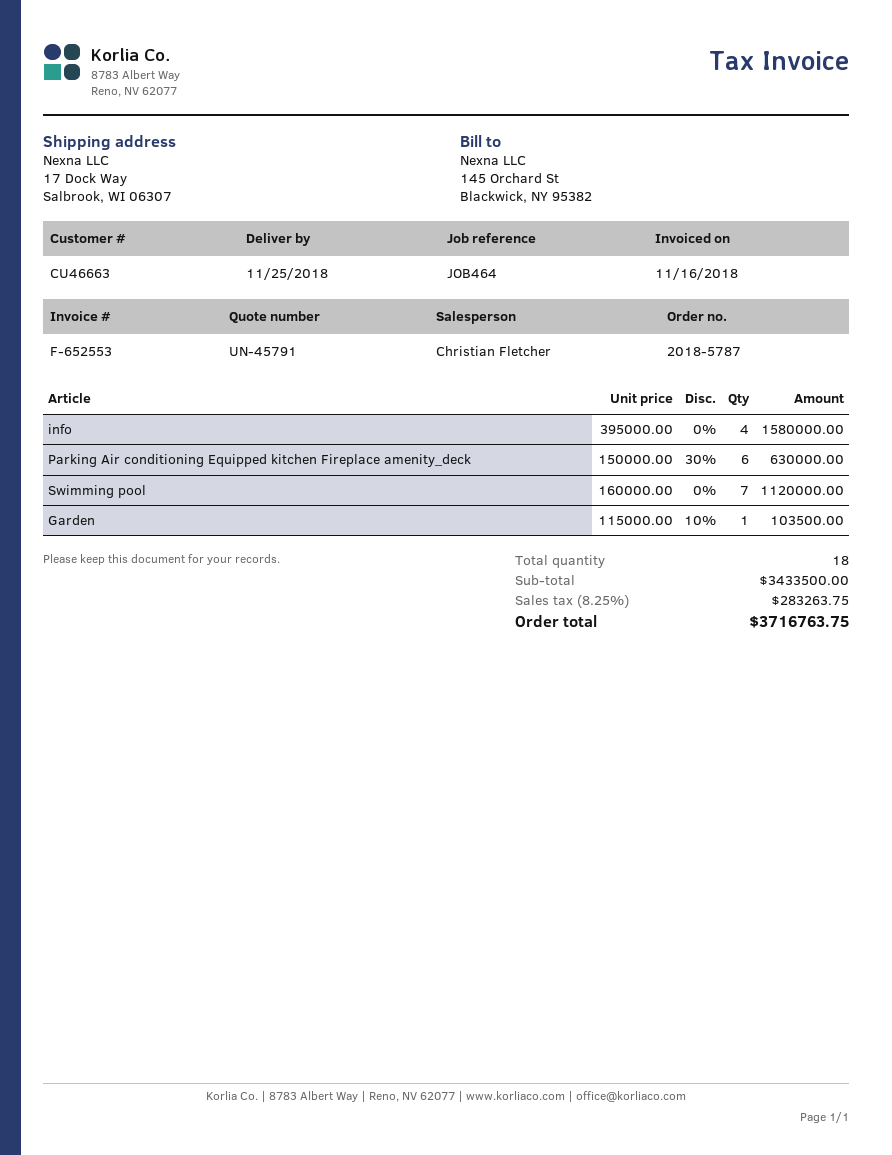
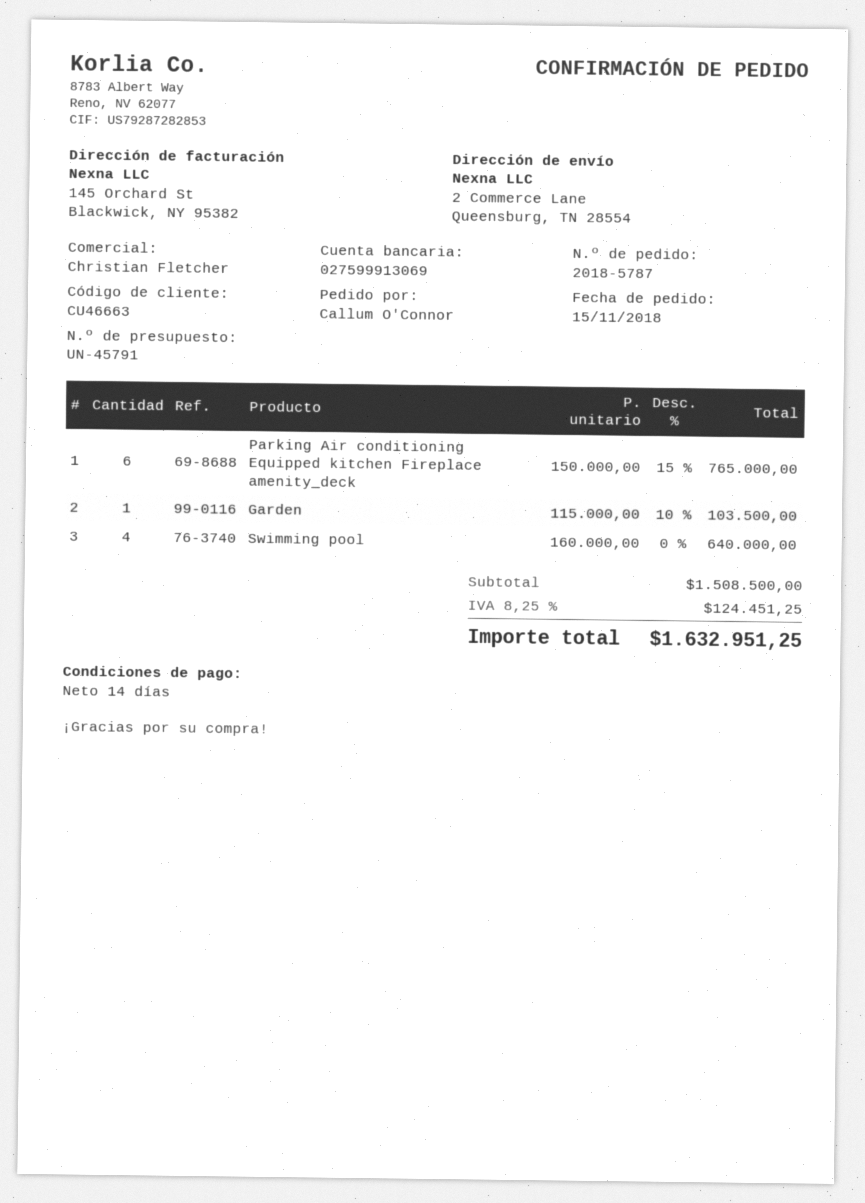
ship to: 17 Dock Way, Salbrook, WI 06307 -> 2 Commerce Lane, Queensburg, TN 28554
info: 4 x 395000.00 = 1580000.00 -> none
Parking Air conditioning Equipped kitchen Fireplace amenity_deck: 6 x 150000.00 - 30% = 630000.00 -> 6 x 150000.00 - 15% = 765000.00
Swimming pool: 7 x 160000.00 = 1120000.00 -> 4 x 160000.00 = 640000.00
subtotal: 3433500.00 -> 1508500.00
tax: 8.25% = 283263.75 -> 8.25% = 124451.25
total: 3716763.75 -> 1632951.25

